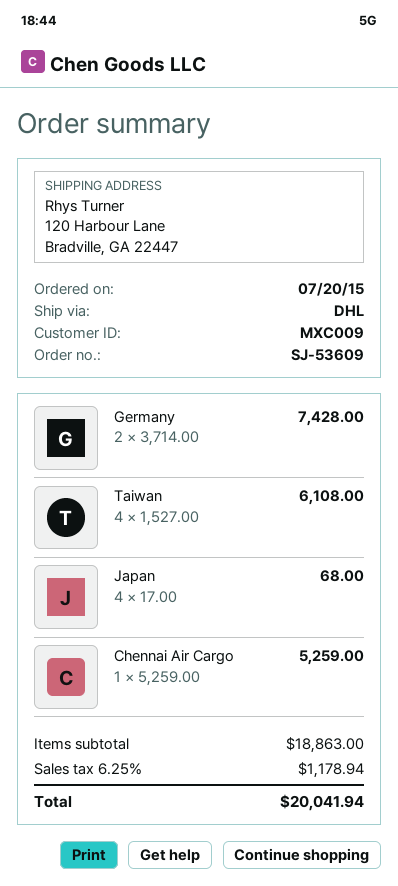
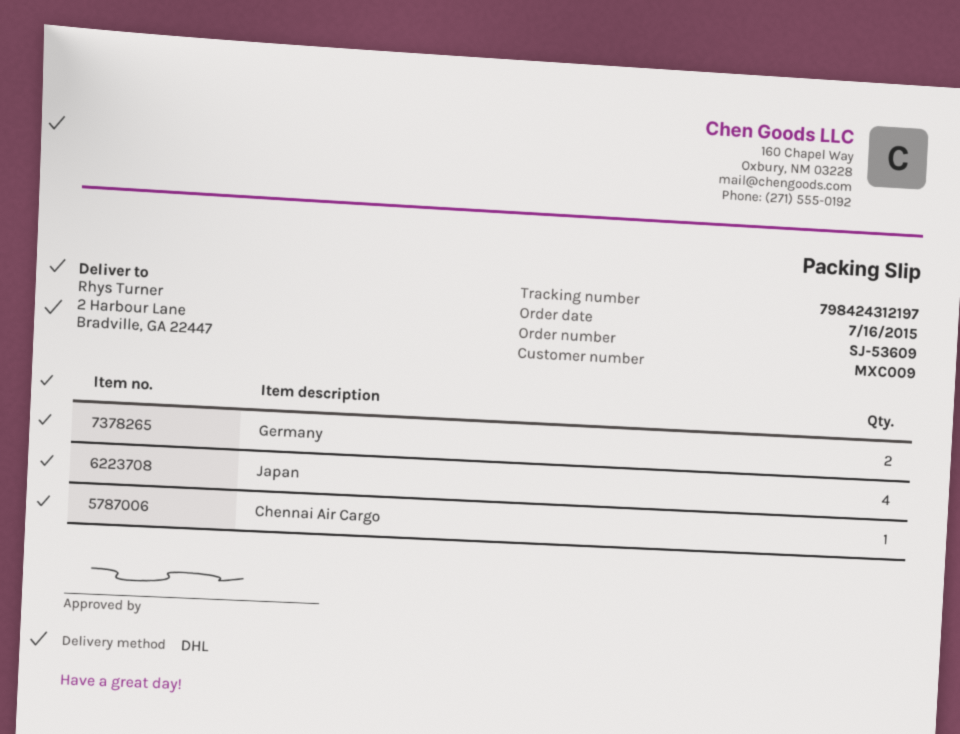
order date: 2015-07-20 -> 2015-07-16
ship to: 120 Harbour Lane, Bradville, GA 22447 -> 2 Harbour Lane, Bradville, GA 22447
Taiwan: 4 -> none

